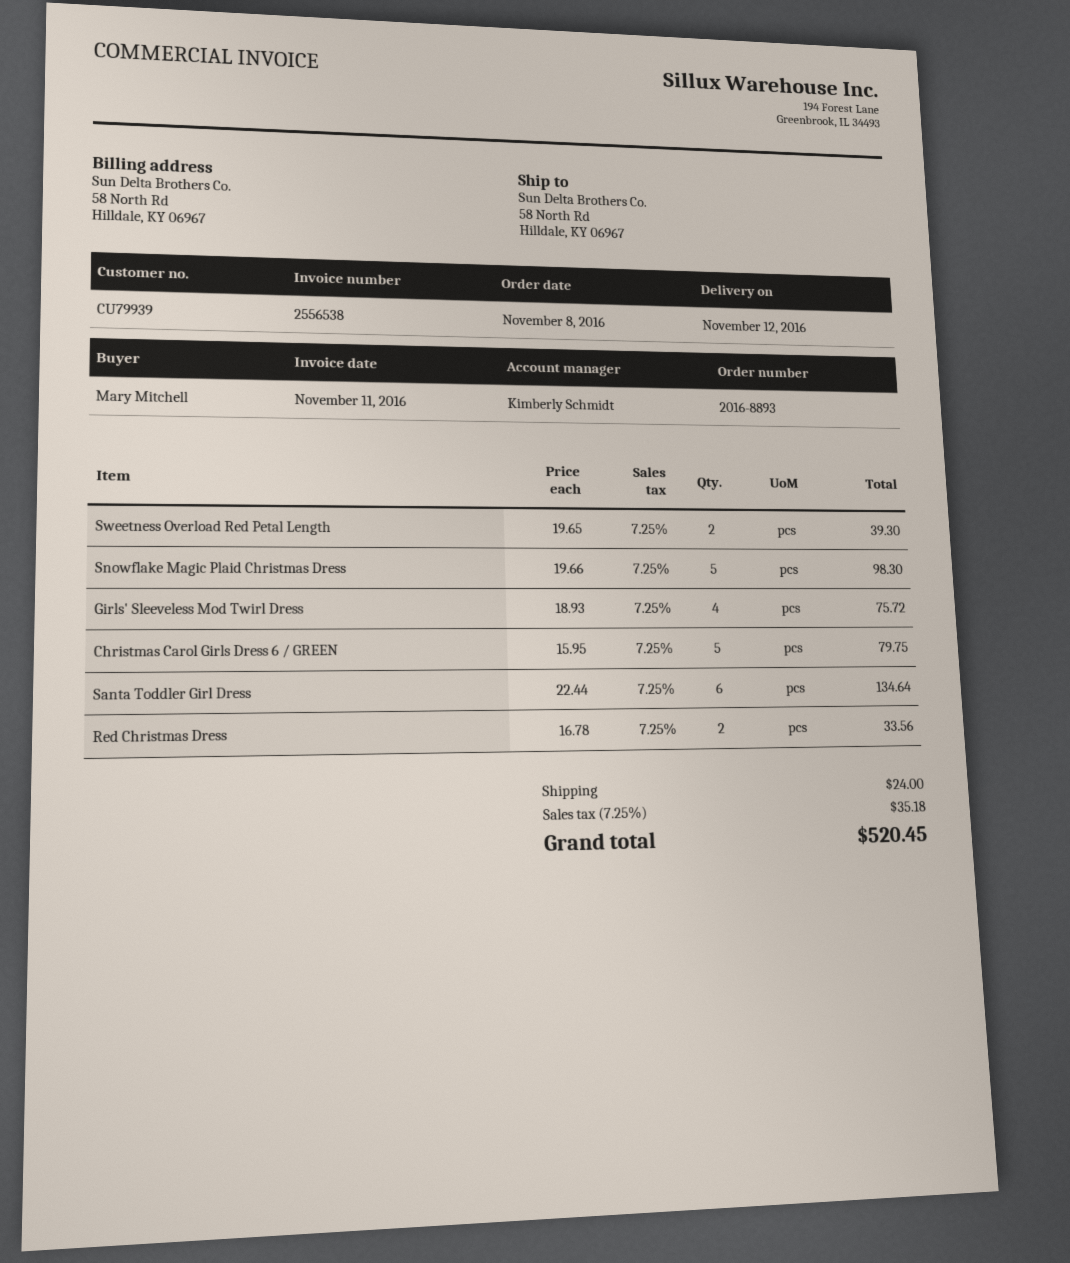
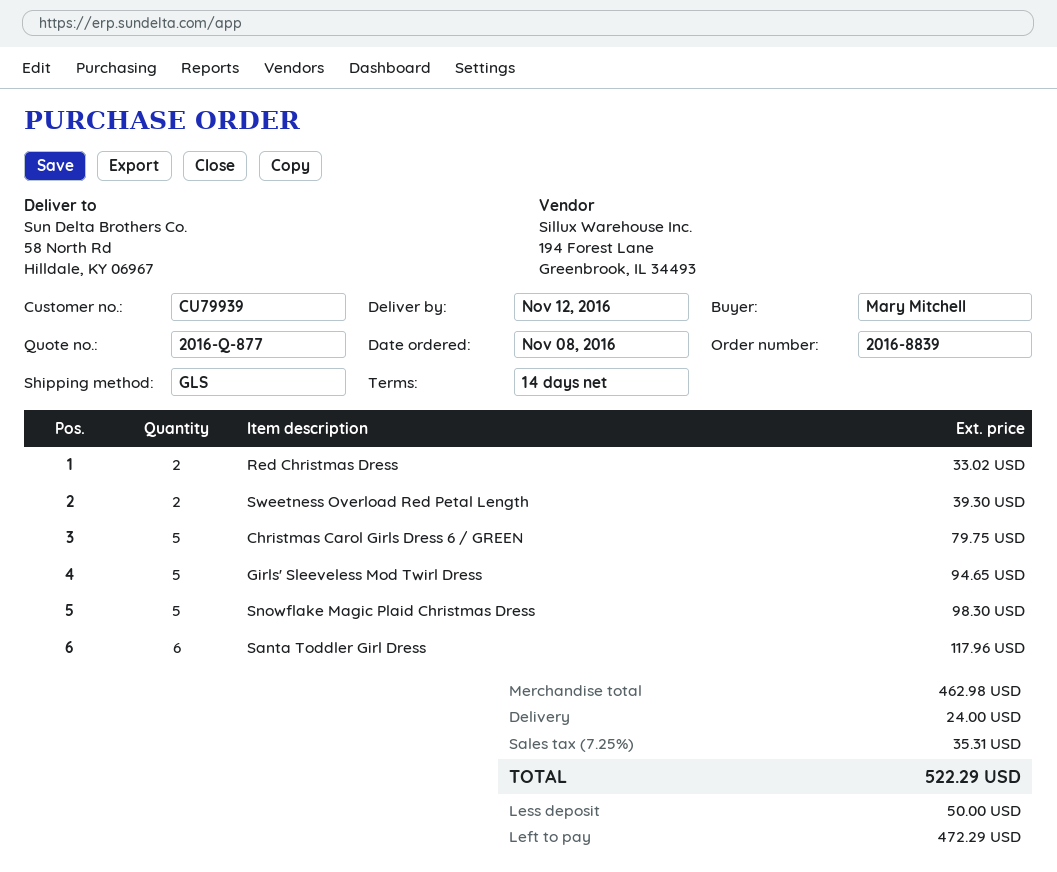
order number: 2016-8893 -> 2016-8839
Girls' Sleeveless Mod Twirl Dress: 4 for 75.72 -> 5 for 94.65
Santa Toddler Girl Dress: 6 for 134.64 -> 6 for 117.96
Red Christmas Dress: 2 for 33.56 -> 2 for 33.02
tax: 7.25% = 35.18 -> 7.25% = 35.31
total: 520.45 -> 522.29

